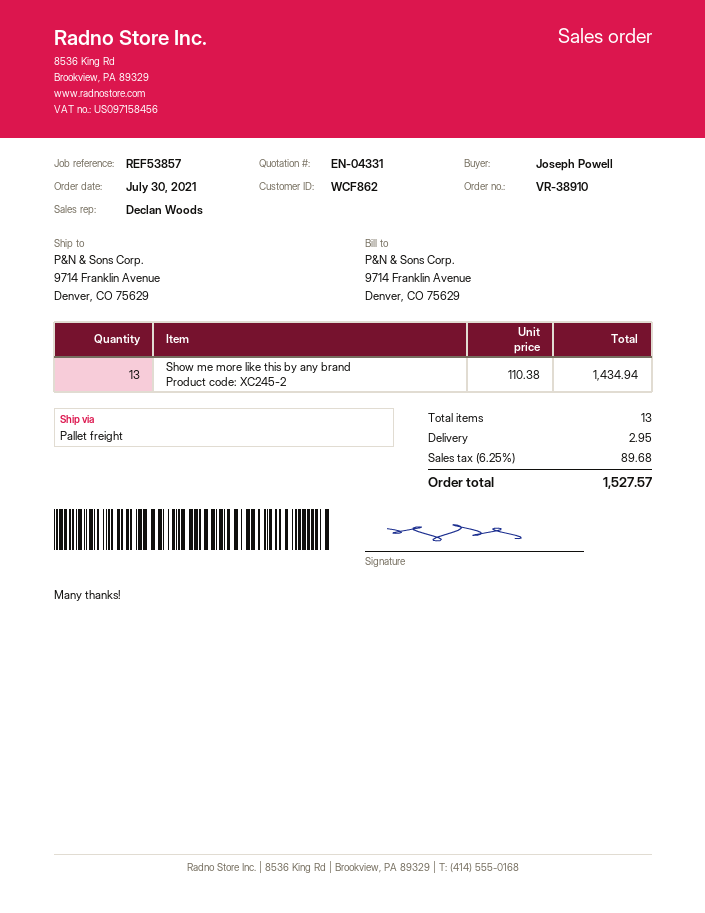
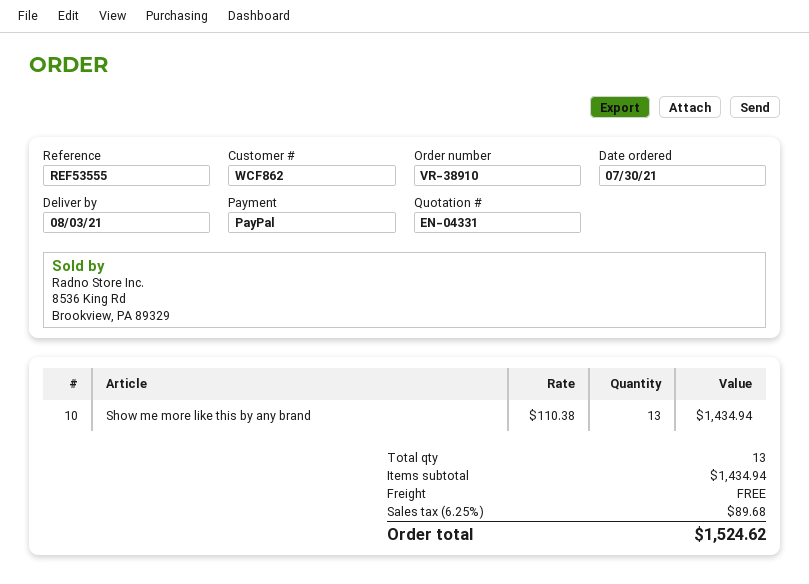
reference: REF53857 -> REF53555
shipping: 2.95 -> 0.00
total: 1527.57 -> 1524.62

